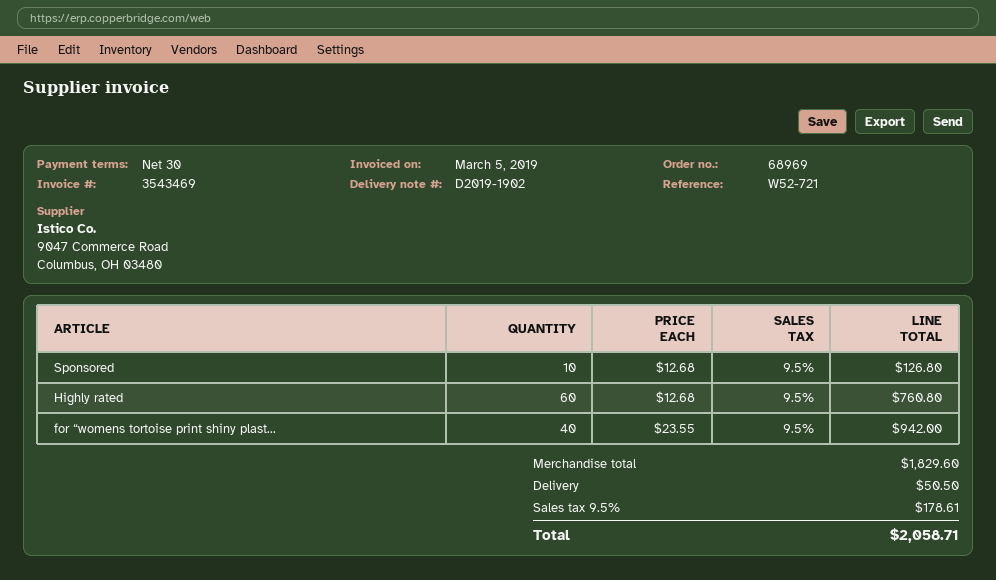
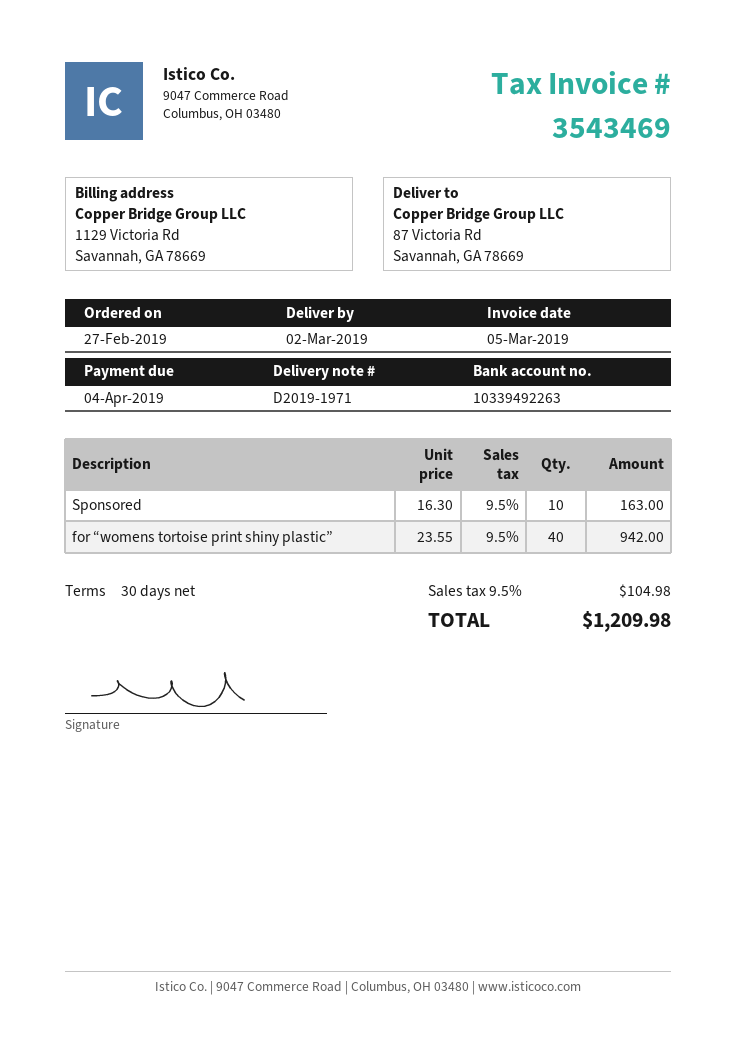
delivery note number: D2019-1902 -> D2019-1971
Sponsored: 10 x 12.68 = 126.80 -> 10 x 16.30 = 163.00
Highly rated: 60 x 12.68 = 760.80 -> none
shipping: 50.50 -> none
tax: 9.5% = 178.61 -> 9.5% = 104.98
total: 2058.71 -> 1209.98

